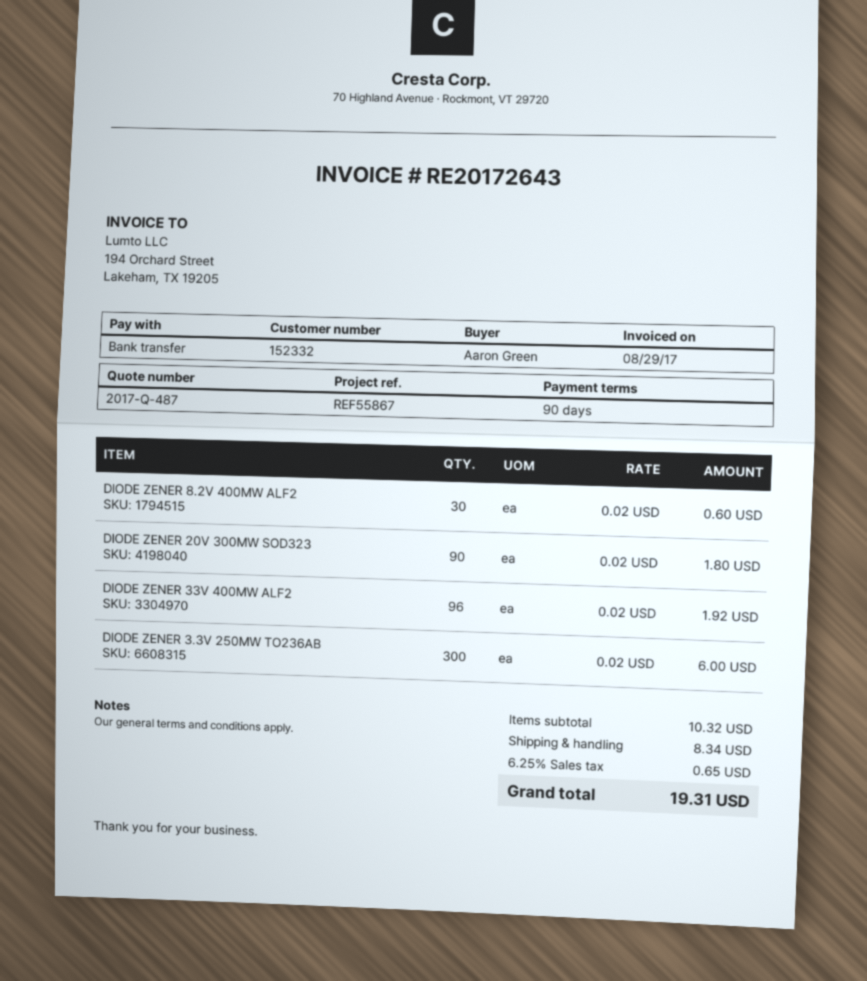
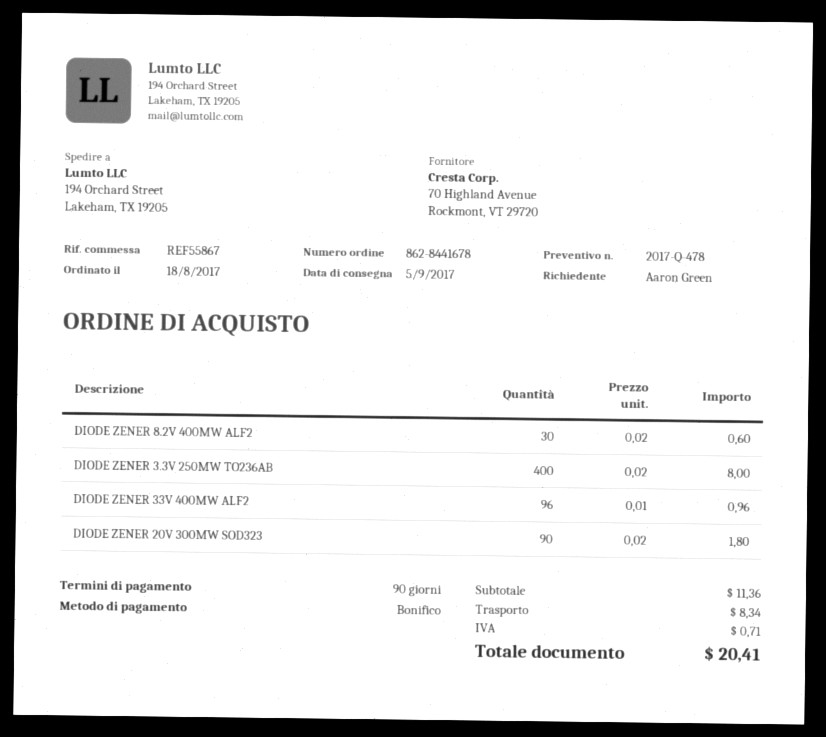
quote number: 2017-Q-487 -> 2017-Q-478
DIODE ZENER 33V 400MW ALF2: 96 x 0.02 = 1.92 -> 96 x 0.01 = 0.96
DIODE ZENER 3.3V 250MW TO236AB: 300 x 0.02 = 6.00 -> 400 x 0.02 = 8.00
subtotal: 10.32 -> 11.36
tax: 0.65 -> 0.71
total: 19.31 -> 20.41

